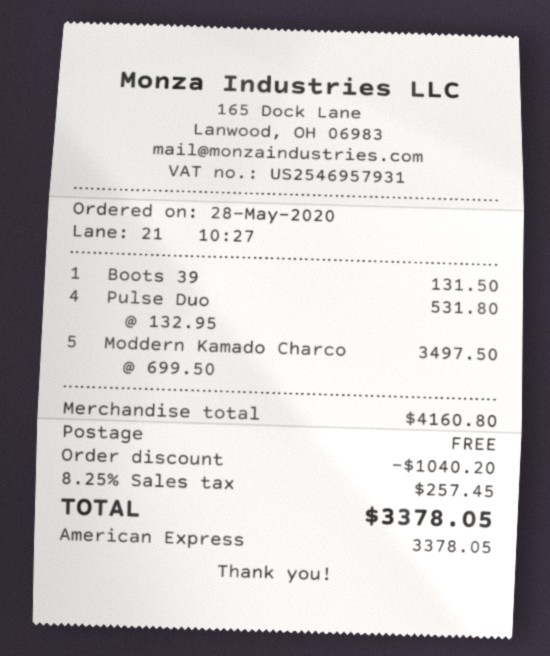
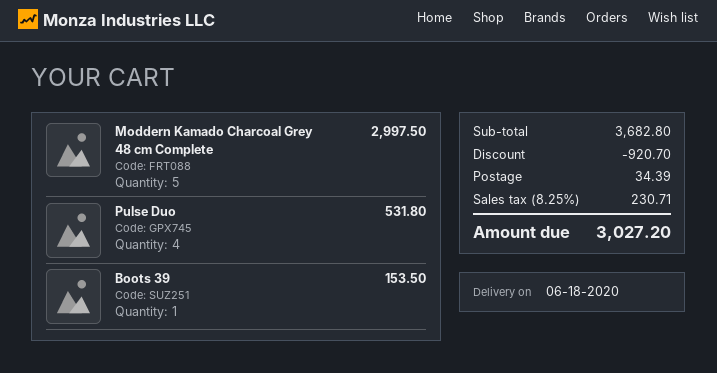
Boots 39: 1 for 131.50 -> 1 for 153.50
Moddern Kamado Charco: 5 for 3497.50 -> 5 for 2997.50
subtotal: 4160.80 -> 3682.80
discount: 1040.20 -> 920.70
shipping: 0.00 -> 34.39
tax: 8.25% = 257.45 -> 8.25% = 230.71
total: 3378.05 -> 3027.20

